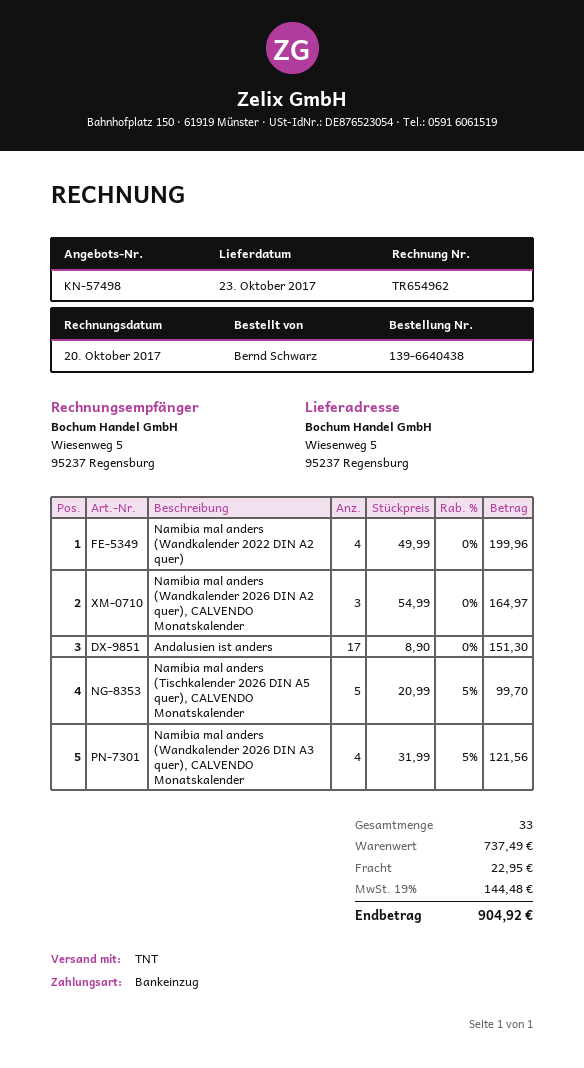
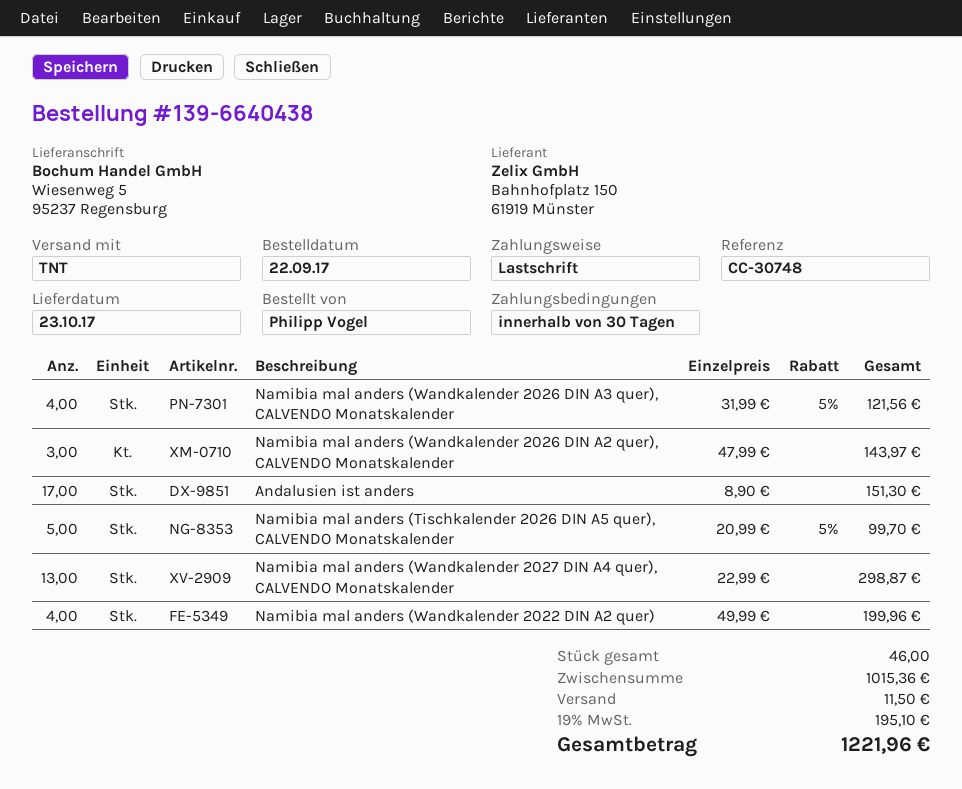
ordered by: Bernd Schwarz -> Philipp Vogel
Namibia mal anders (Wandkalender 2026 DIN A2 quer), CALVENDO Monatskalender: 3 x 54.99 = 164.97 -> 3 x 47.99 = 143.97
Namibia mal anders (Wandkalender 2027 DIN A4 quer), CALVENDO Monatskalender: none -> 13 x 22.99 = 298.87
total quantity: 33 -> 46
subtotal: 737.49 -> 1015.36
shipping: 22.95 -> 11.50
tax: 19% = 144.48 -> 19% = 195.10
total: 904.92 -> 1221.96

